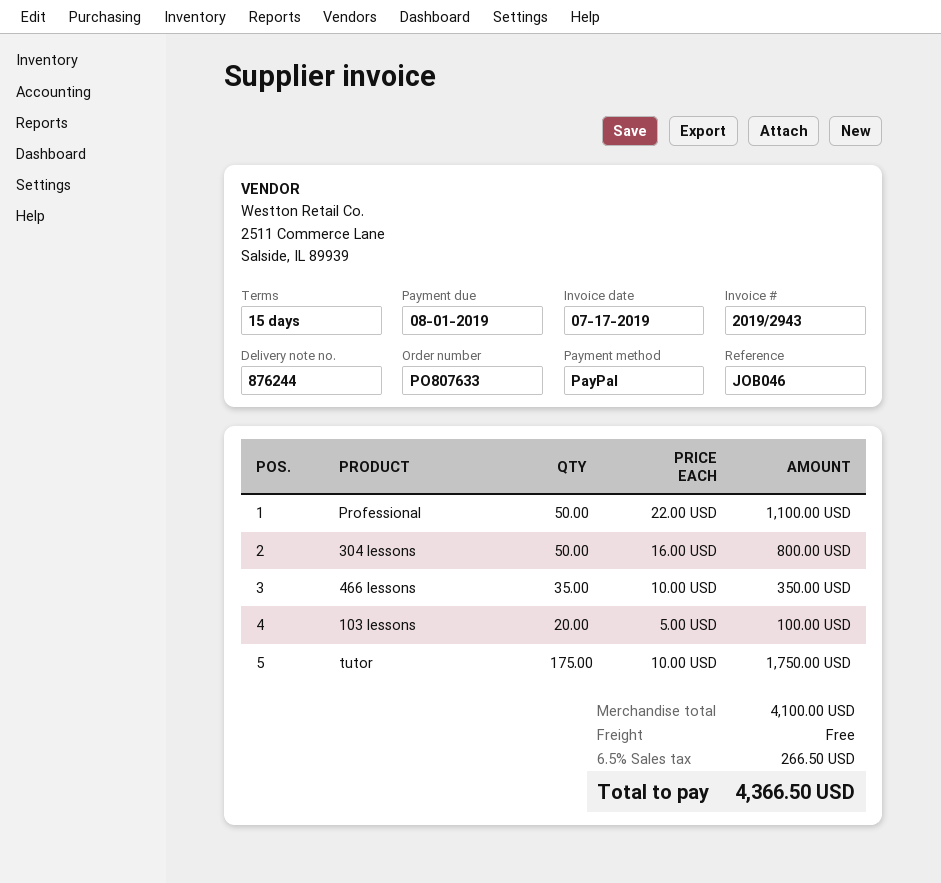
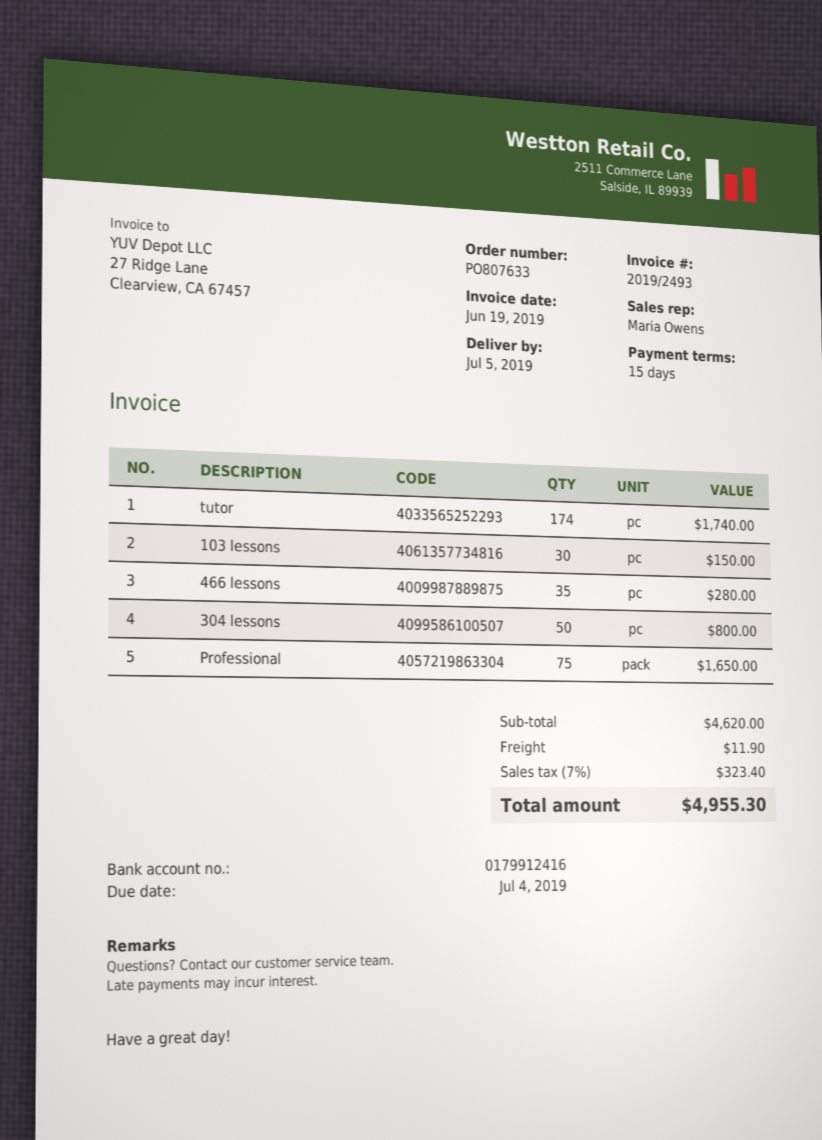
invoice number: 2019/2943 -> 2019/2493
invoice date: 2019-07-17 -> 2019-06-19
due date: 2019-08-01 -> 2019-07-04
Professional: 50 for 1100.00 -> 75 for 1650.00
466 lessons: 35 for 350.00 -> 35 for 280.00
103 lessons: 20 for 100.00 -> 30 for 150.00
tutor: 175 for 1750.00 -> 174 for 1740.00
subtotal: 4100.00 -> 4620.00
shipping: 0.00 -> 11.90
tax: 6.5% = 266.50 -> 7% = 323.40
total: 4366.50 -> 4955.30

